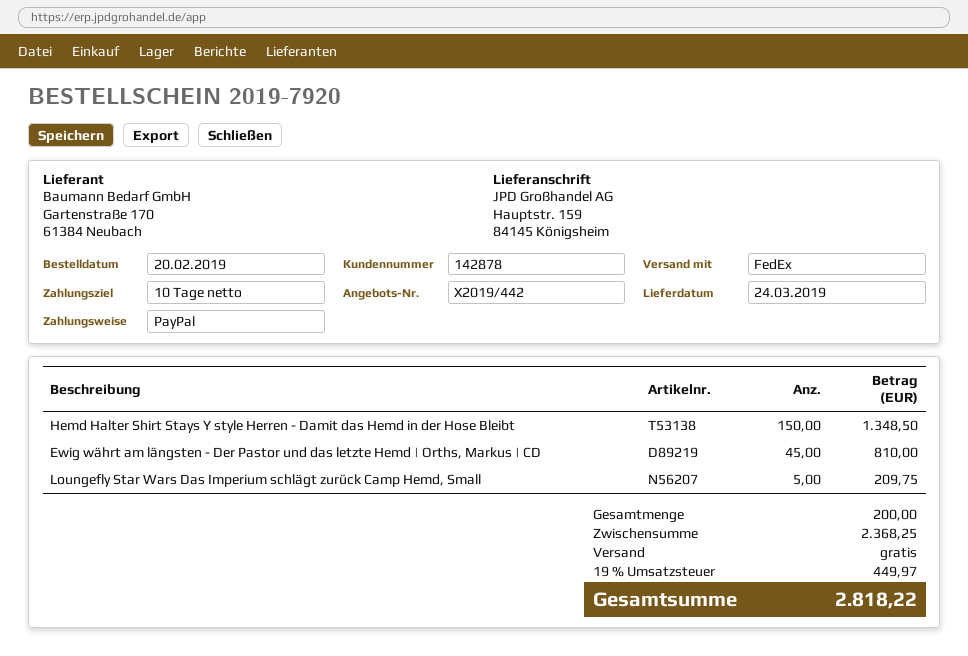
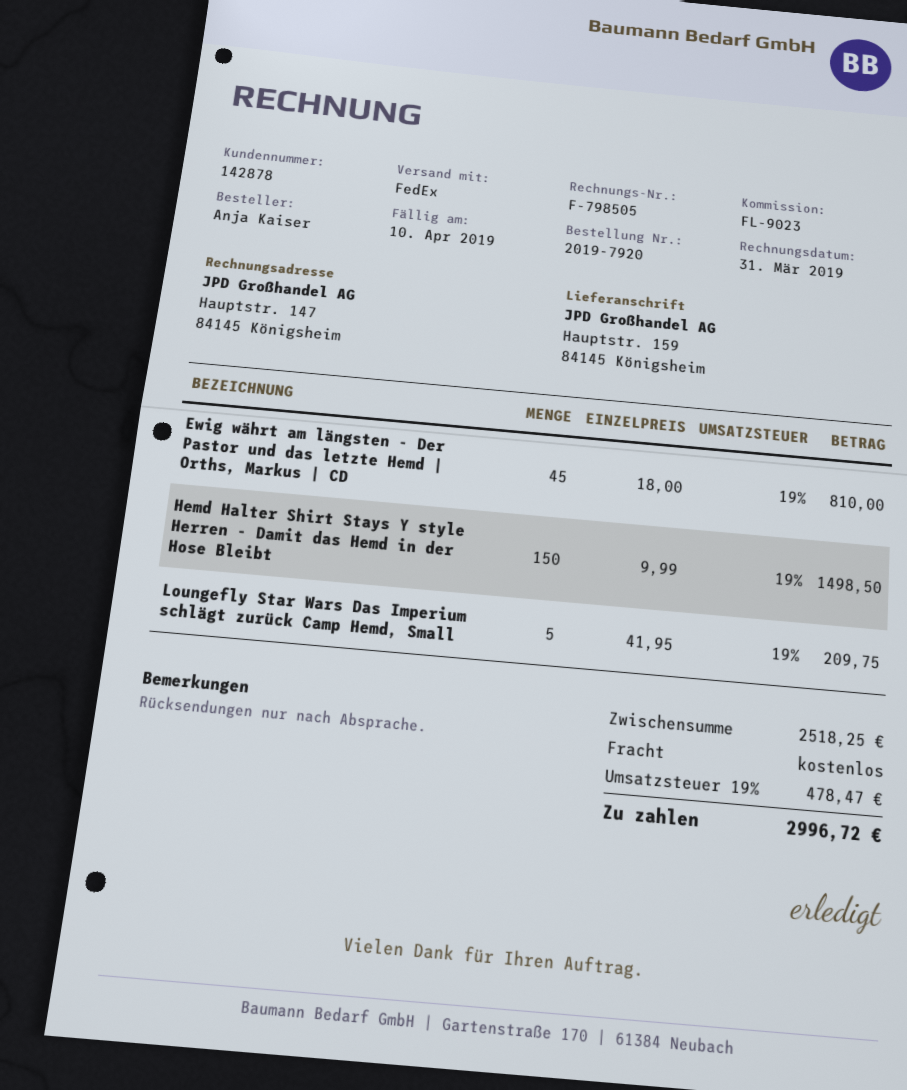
Hemd Halter Shirt Stays Y style Herren - Damit das Hemd in der Hose Bleibt: 150 for 1348.50 -> 150 for 1498.50
subtotal: 2368.25 -> 2518.25
tax: 19% = 449.97 -> 19% = 478.47
total: 2818.22 -> 2996.72

